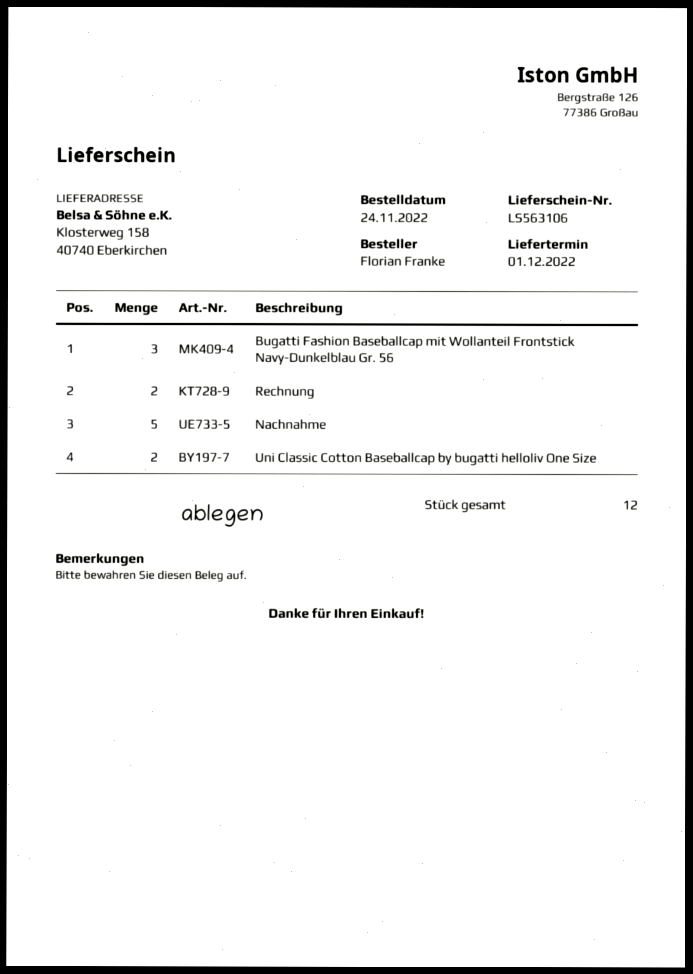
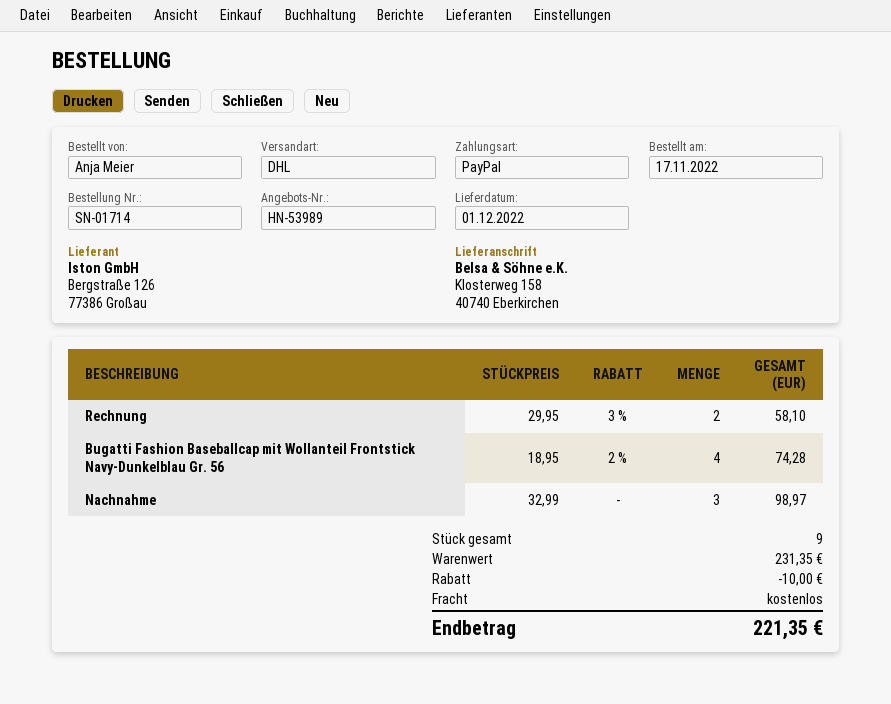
order date: 2022-11-24 -> 2022-11-17
ordered by: Florian Franke -> Anja Meier
Bugatti Fashion Baseballcap mit Wollanteil Frontstick Navy-Dunkelblau Gr. 56: 3 -> 4
Nachnahme: 5 -> 3
Uni Classic Cotton Baseballcap by bugatti helloliv One Size: 2 -> none
total quantity: 12 -> 9

